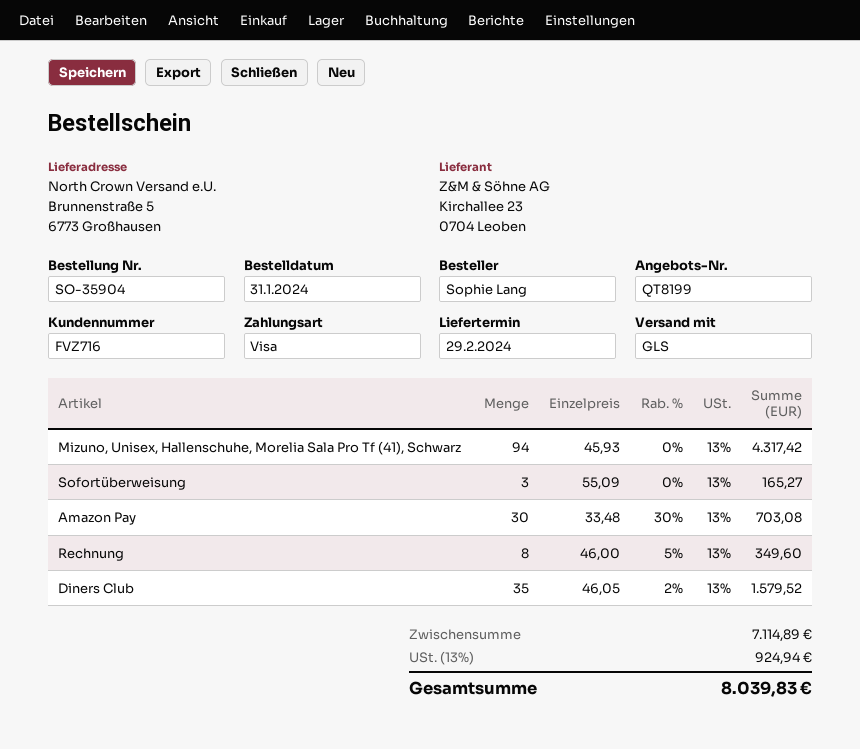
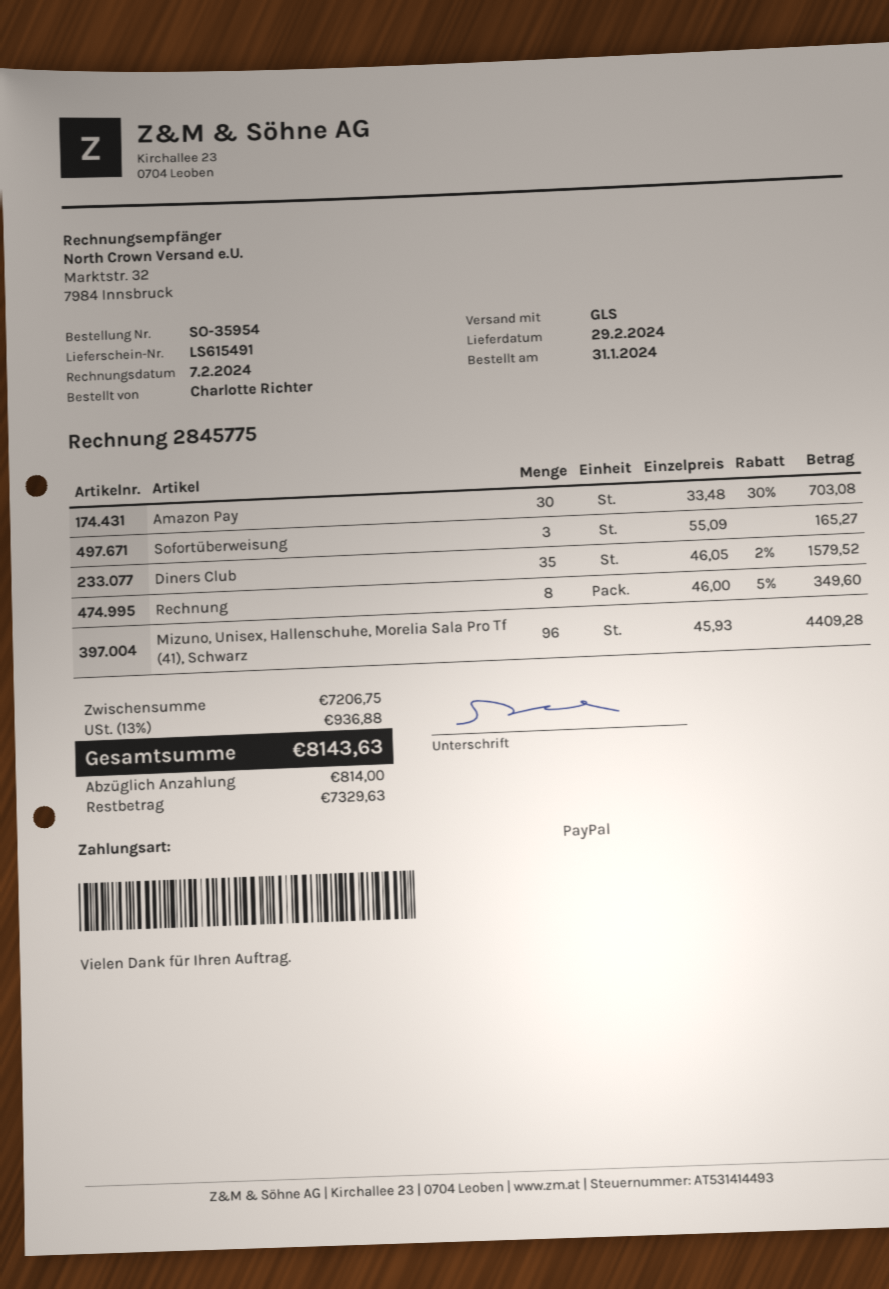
order number: SO-35904 -> SO-35954
ordered by: Sophie Lang -> Charlotte Richter
payment method: Visa -> PayPal
Mizuno, Unisex, Hallenschuhe, Morelia Sala Pro Tf (41), Schwarz: 94 x 45.93 = 4317.42 -> 96 x 45.93 = 4409.28
subtotal: 7114.89 -> 7206.75
tax: 13% = 924.94 -> 13% = 936.88
total: 8039.83 -> 8143.63

